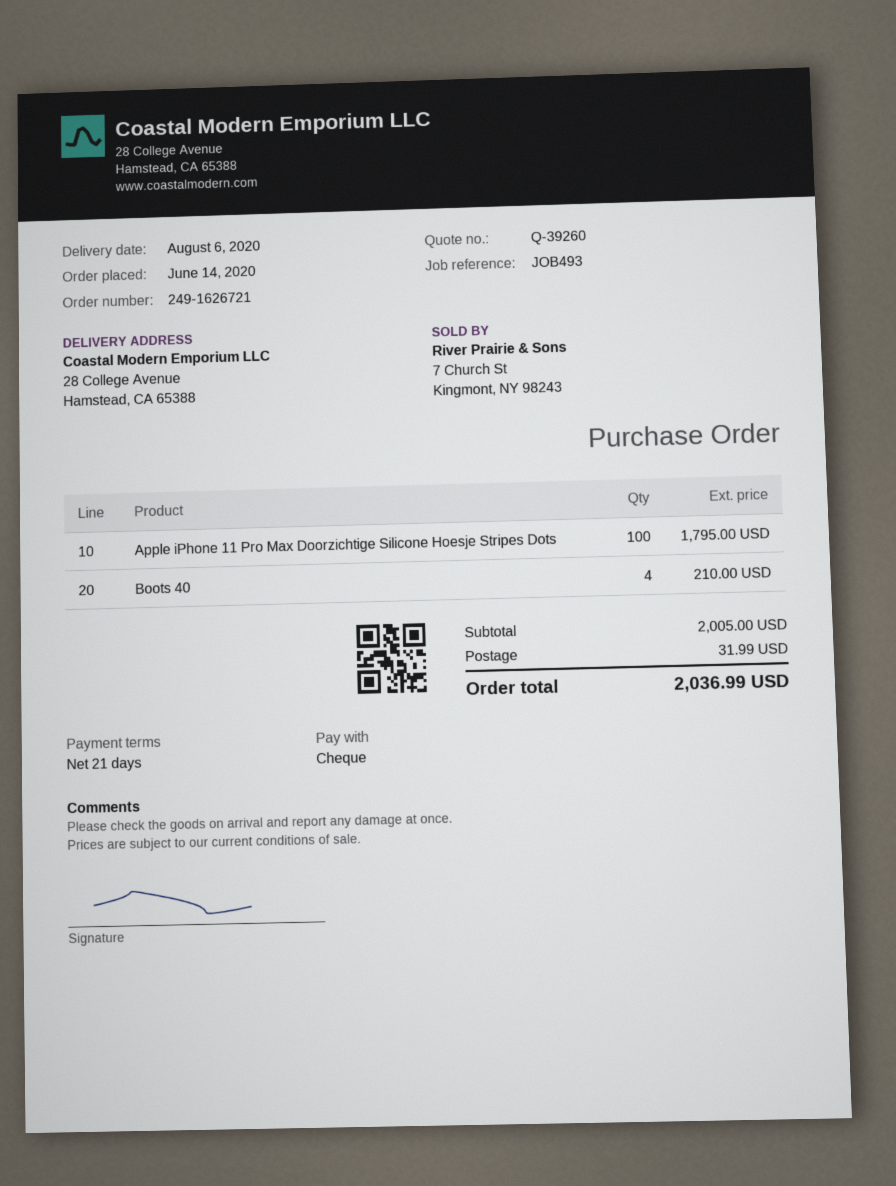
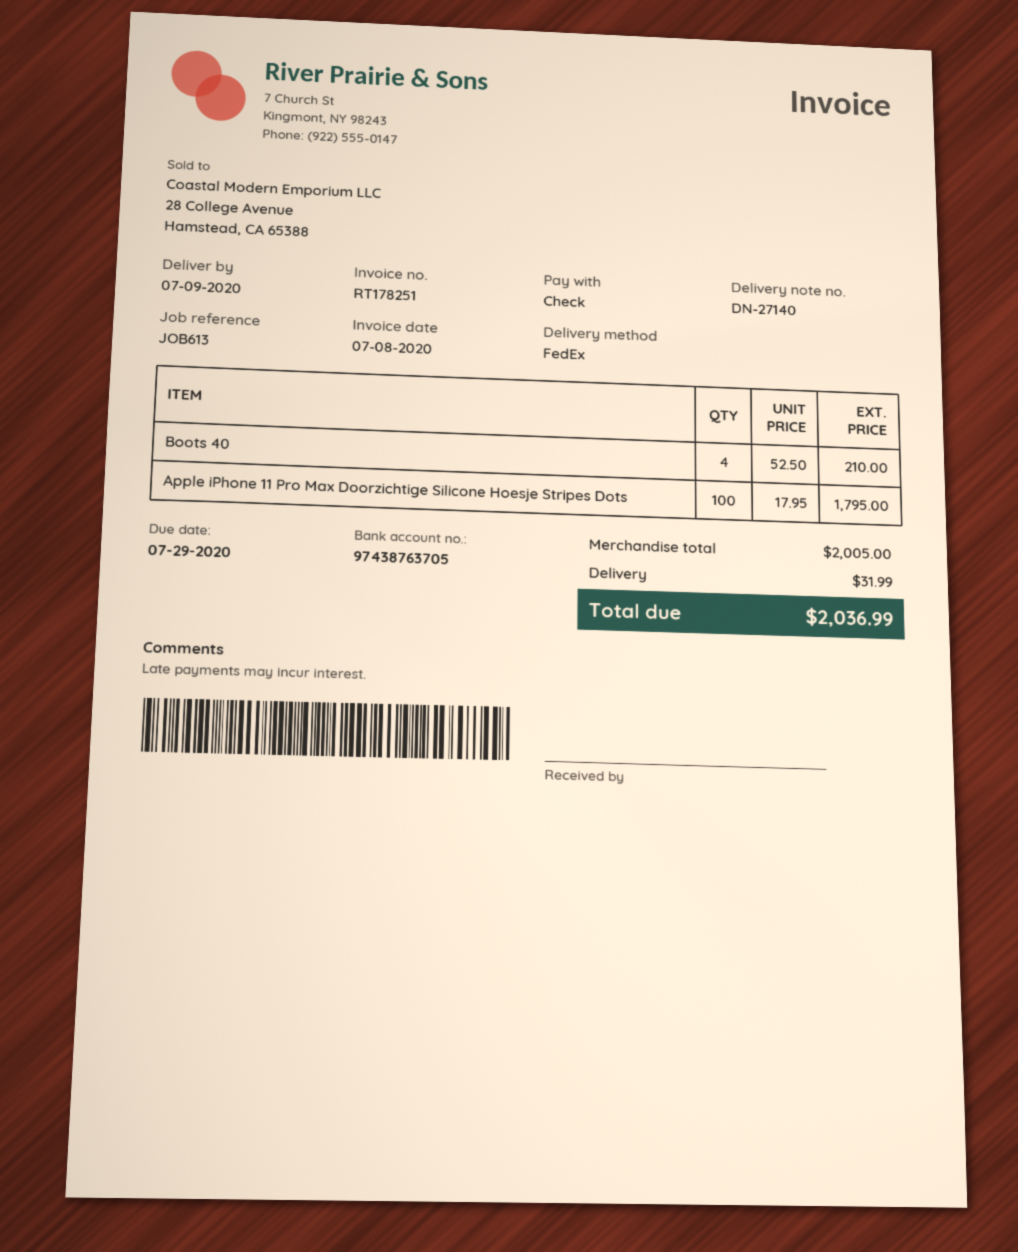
delivery date: 2020-08-06 -> 2020-07-09
reference: JOB493 -> JOB613

